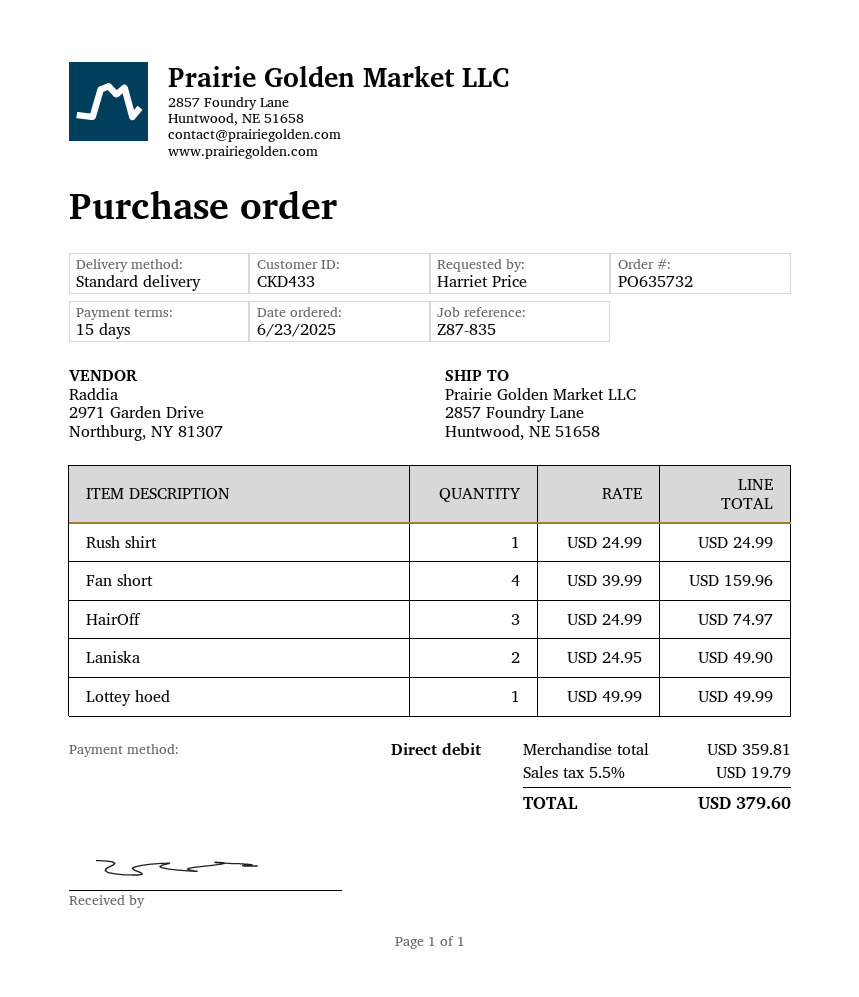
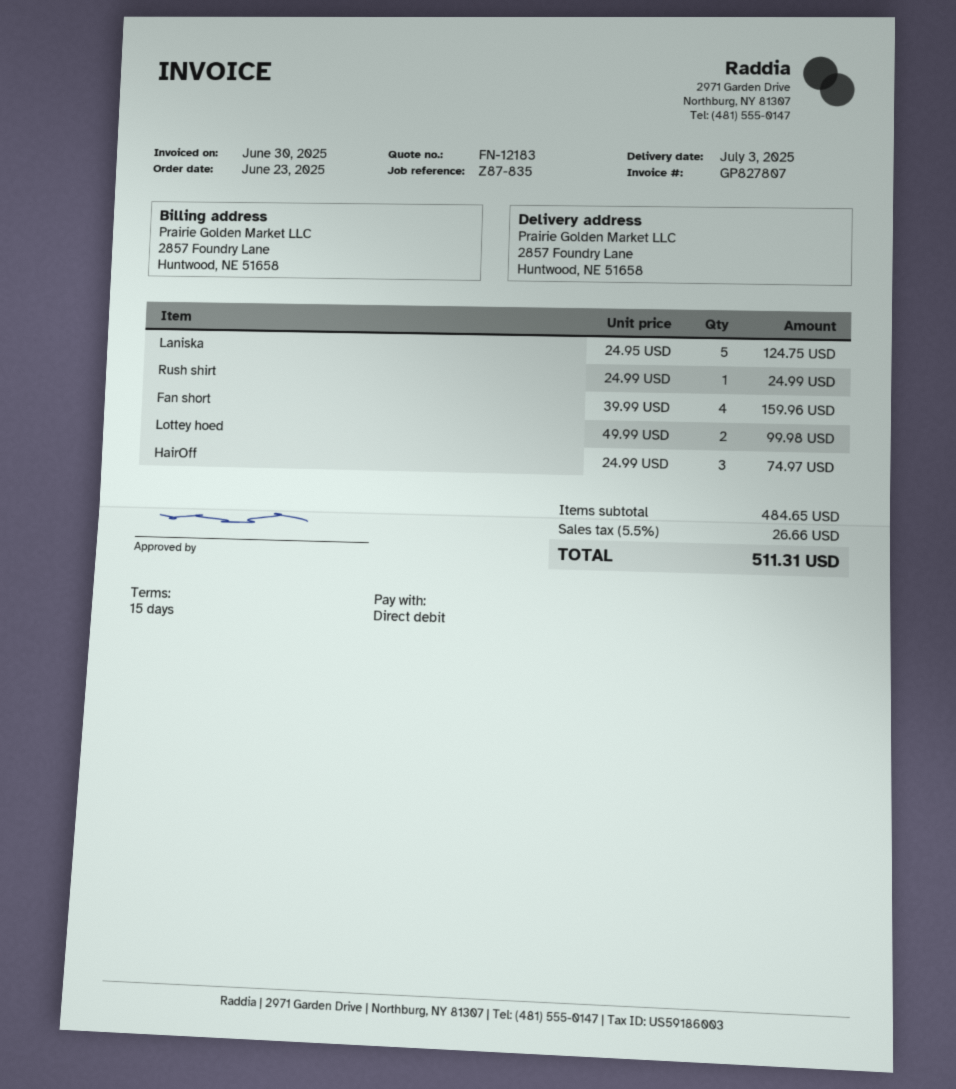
Laniska: 2 x 24.95 = 49.90 -> 5 x 24.95 = 124.75
Lottey hoed: 1 x 49.99 = 49.99 -> 2 x 49.99 = 99.98
subtotal: 359.81 -> 484.65
tax: 5.5% = 19.79 -> 5.5% = 26.66
total: 379.60 -> 511.31

